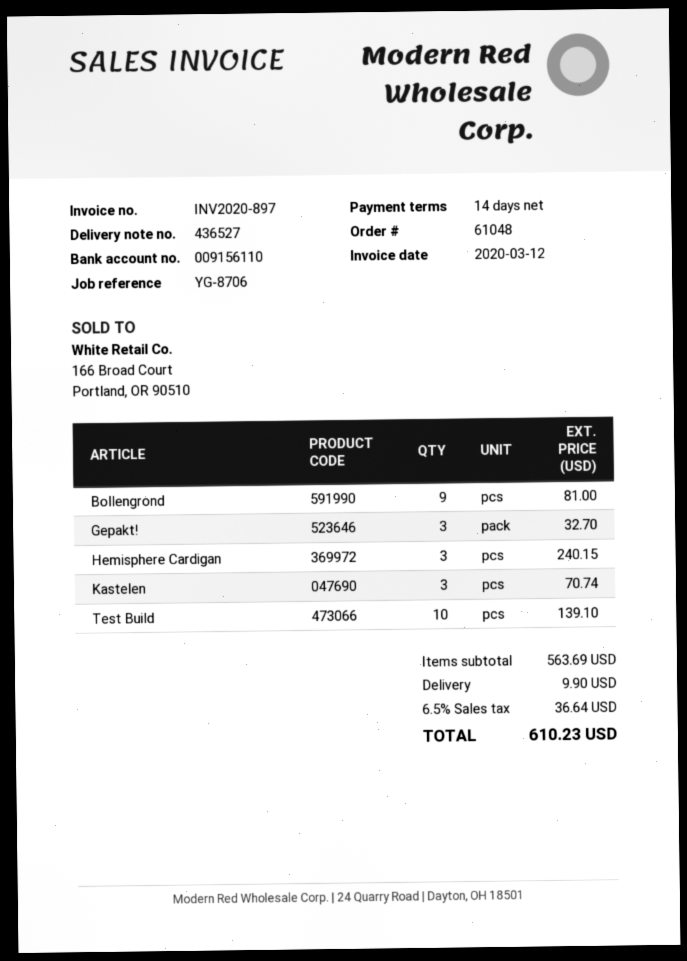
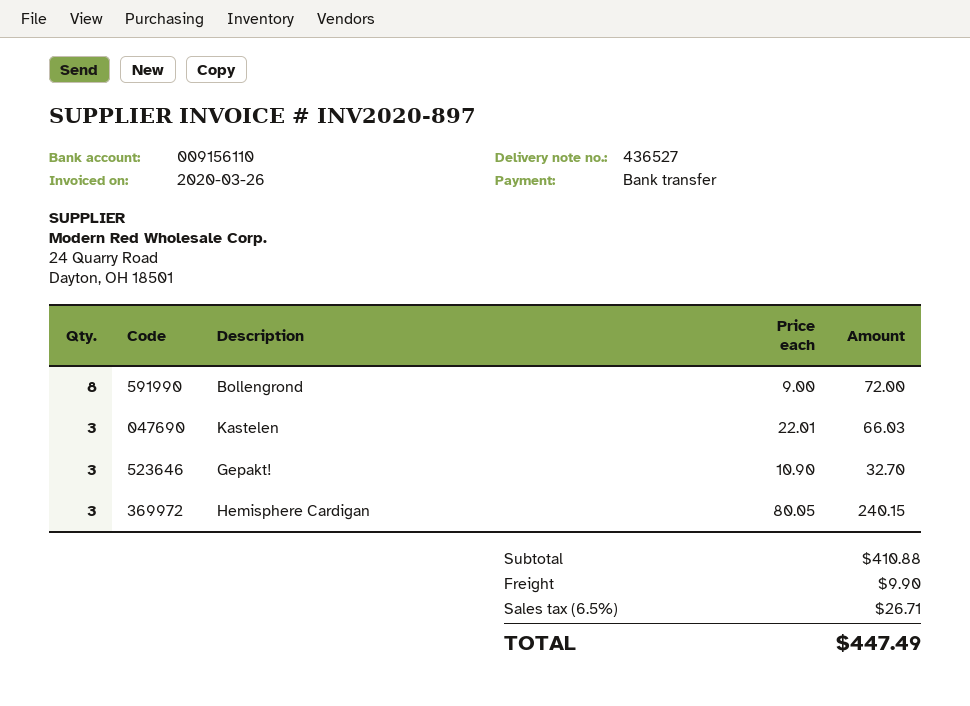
invoice date: 2020-03-12 -> 2020-03-26
Bollengrond: 9 for 81.00 -> 8 for 72.00
Kastelen: 3 for 70.74 -> 3 for 66.03
Test Build: 10 for 139.10 -> none
subtotal: 563.69 -> 410.88
tax: 6.5% = 36.64 -> 6.5% = 26.71
total: 610.23 -> 447.49

